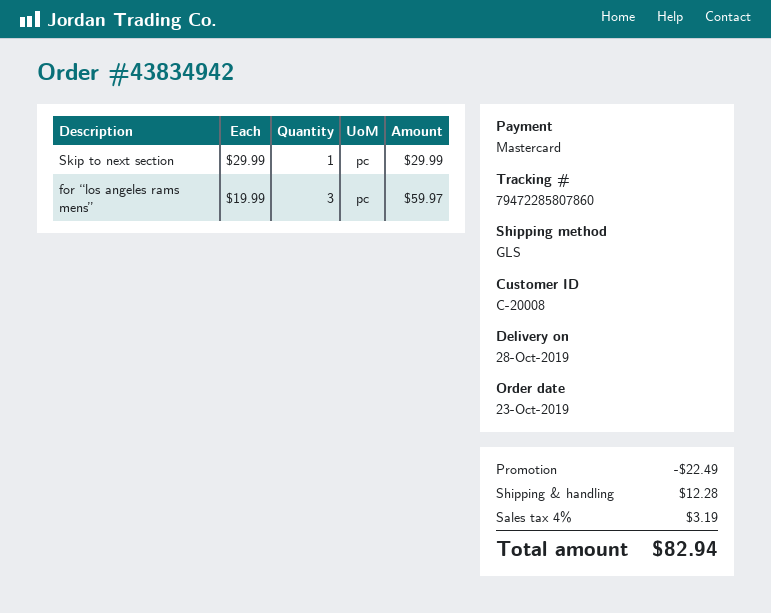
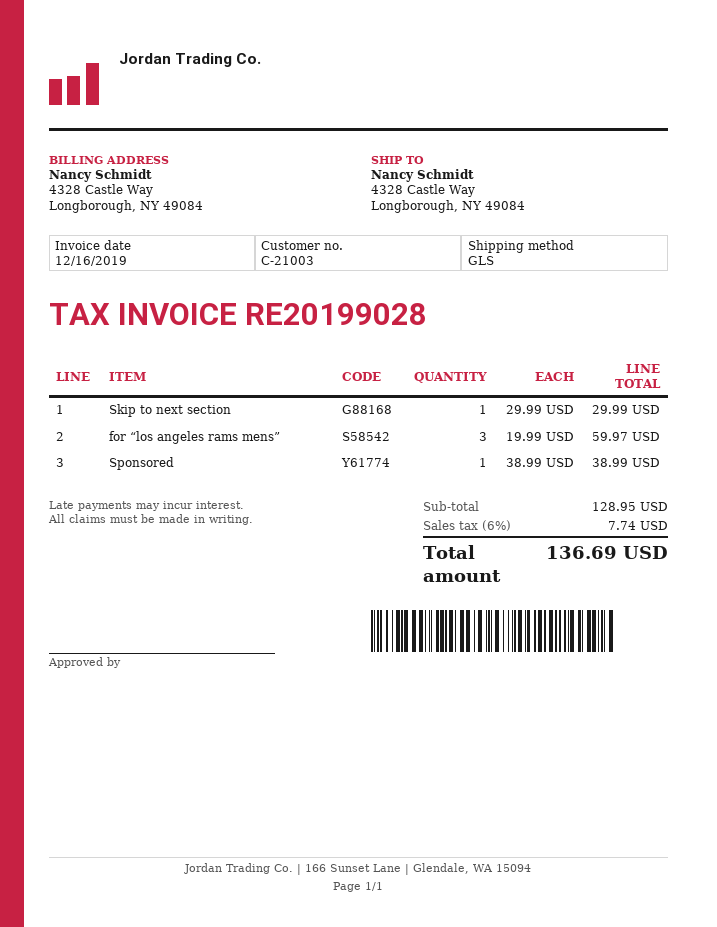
customer number: C-20008 -> C-21003
Sponsored: none -> 1 x 38.99 = 38.99
discount: 22.49 -> none
shipping: 12.28 -> none
tax: 4% = 3.19 -> 6% = 7.74
total: 82.94 -> 136.69

